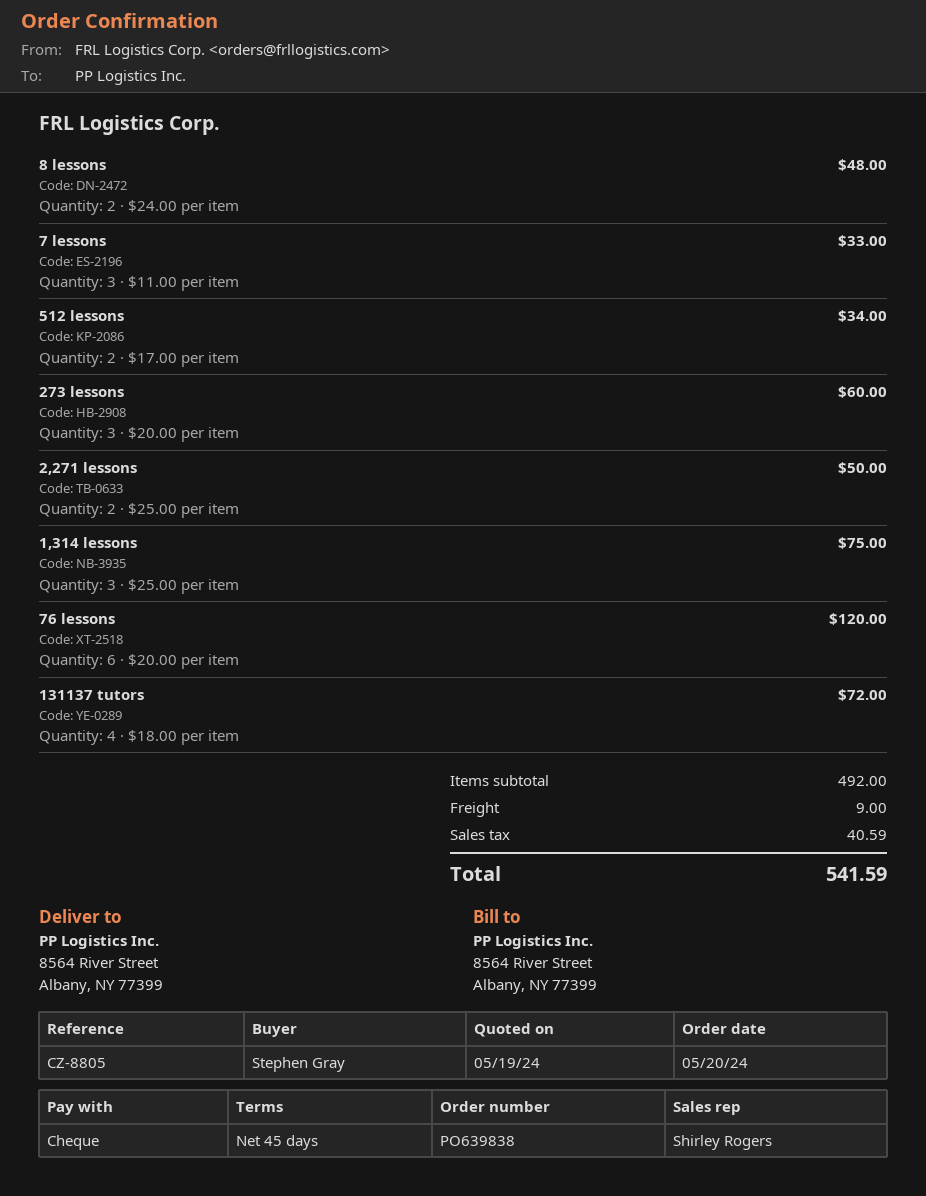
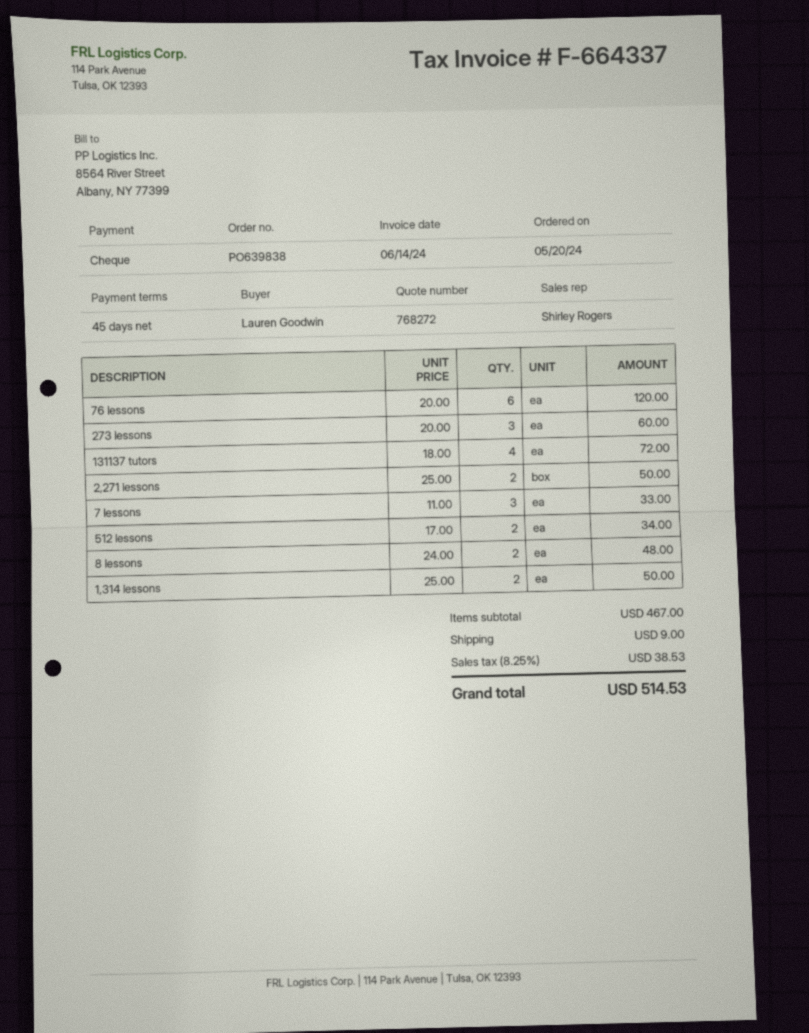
ordered by: Stephen Gray -> Lauren Goodwin
1,314 lessons: 3 x 25.00 = 75.00 -> 2 x 25.00 = 50.00
subtotal: 492.00 -> 467.00
tax: 40.59 -> 38.53
total: 541.59 -> 514.53

